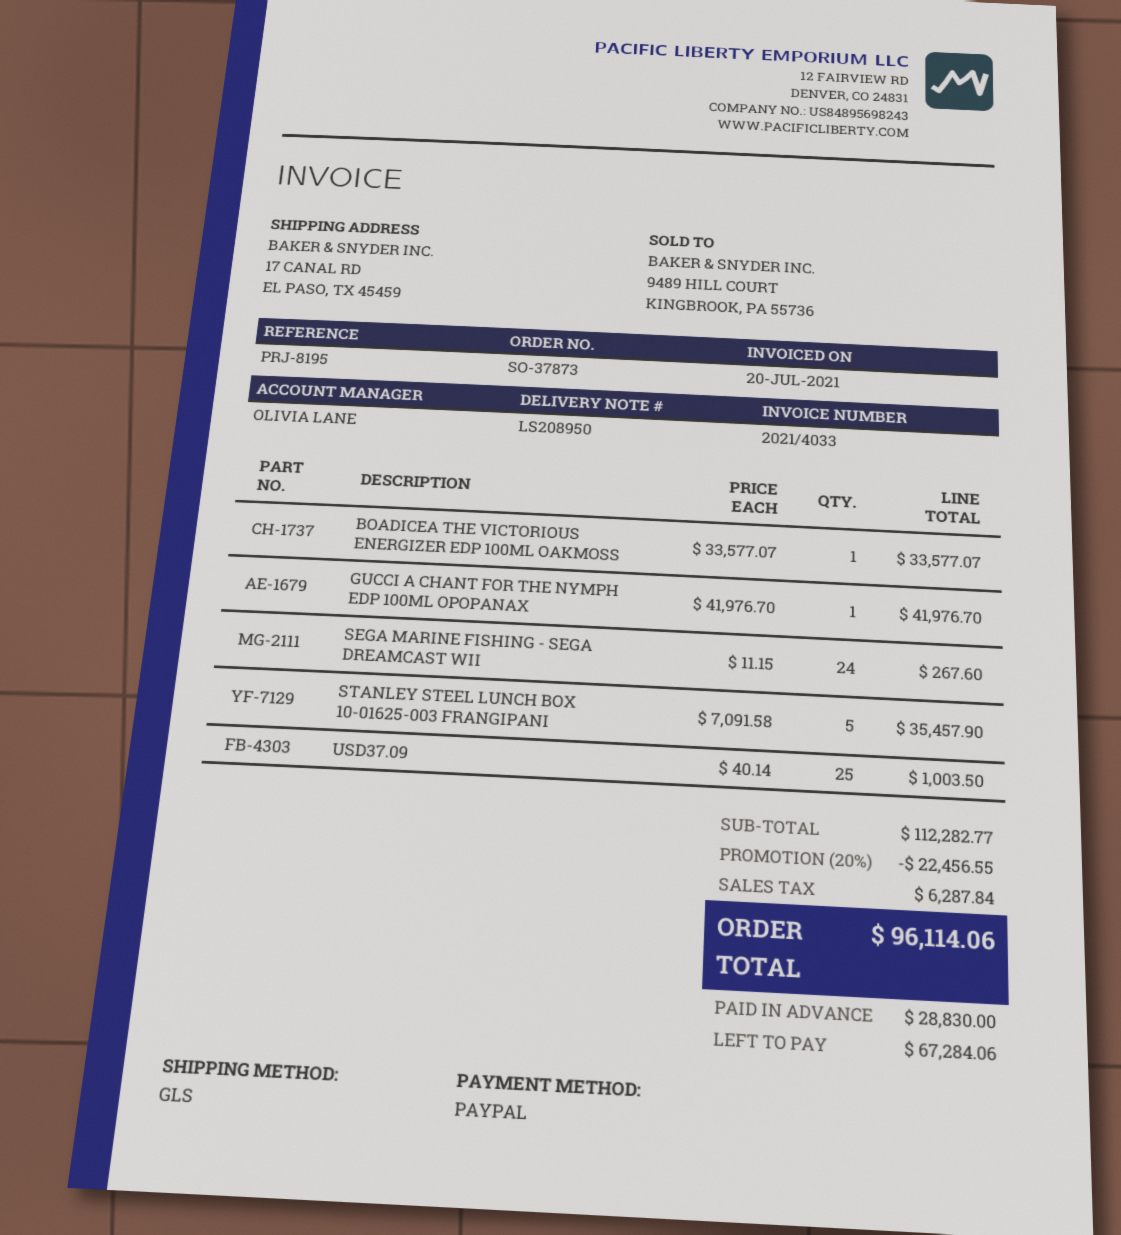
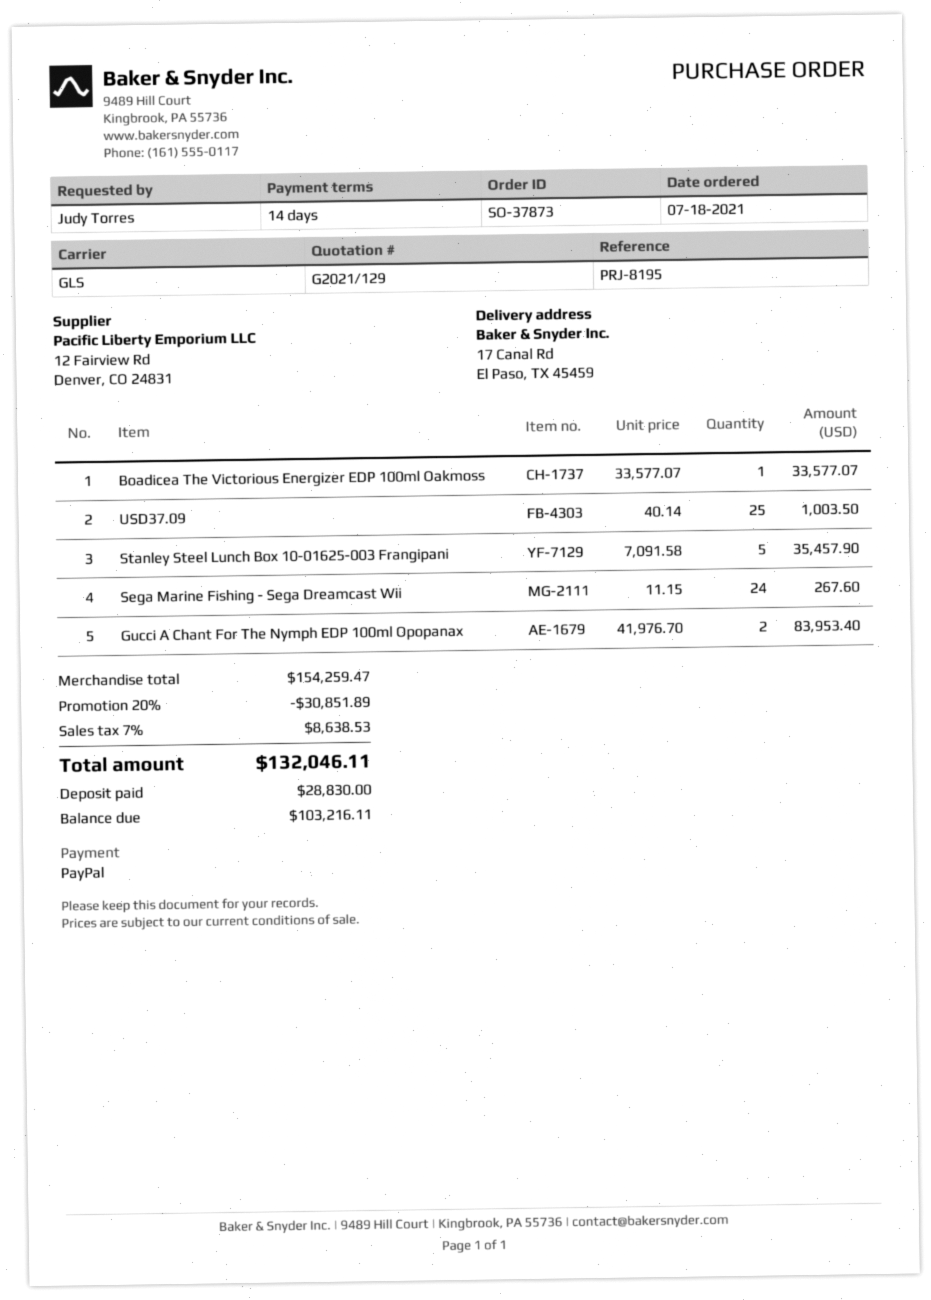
GUCCI A CHANT FOR THE NYMPH EDP 100ML OPOPANAX: 1 x 41976.70 = 41976.70 -> 2 x 41976.70 = 83953.40
subtotal: 112282.77 -> 154259.47
discount: 20% = 22456.55 -> 20% = 30851.89
tax: 6287.84 -> 8638.53
total: 96114.06 -> 132046.11
balance: 67284.06 -> 103216.11

